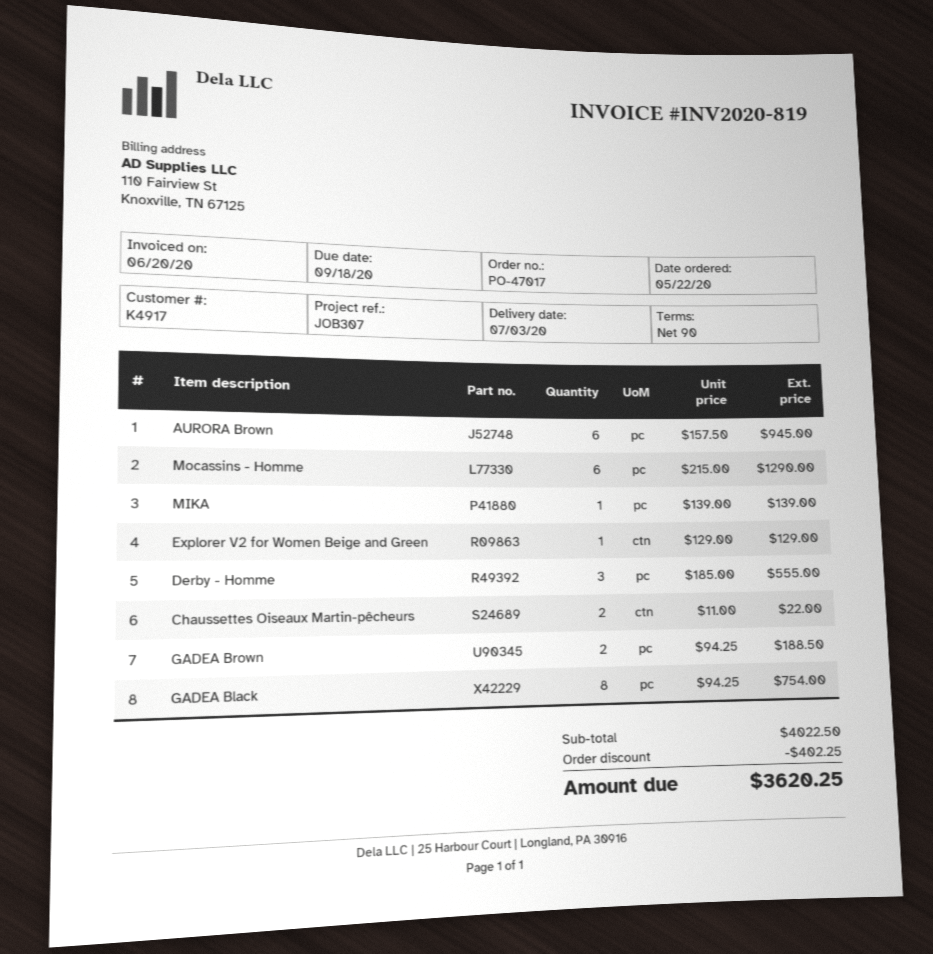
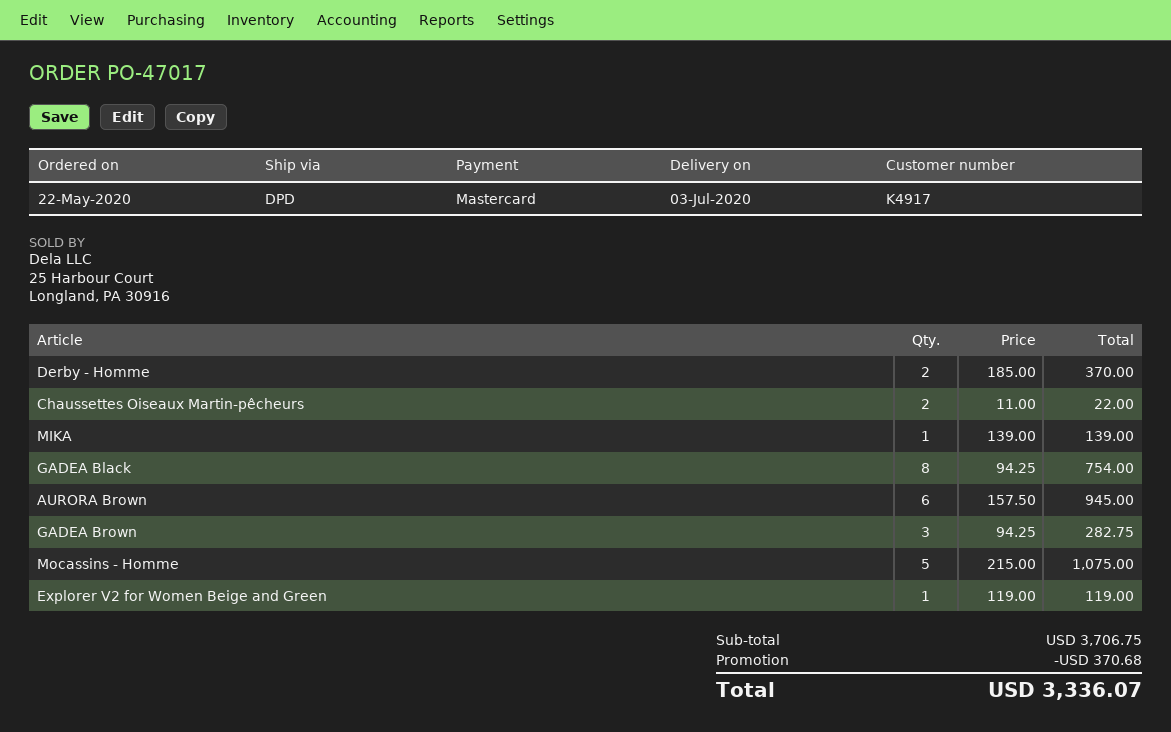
Mocassins - Homme: 6 x 215.00 = 1290.00 -> 5 x 215.00 = 1075.00
Explorer V2 for Women Beige and Green: 1 x 129.00 = 129.00 -> 1 x 119.00 = 119.00
Derby - Homme: 3 x 185.00 = 555.00 -> 2 x 185.00 = 370.00
GADEA Brown: 2 x 94.25 = 188.50 -> 3 x 94.25 = 282.75
subtotal: 4022.50 -> 3706.75
discount: 402.25 -> 370.68
total: 3620.25 -> 3336.07

